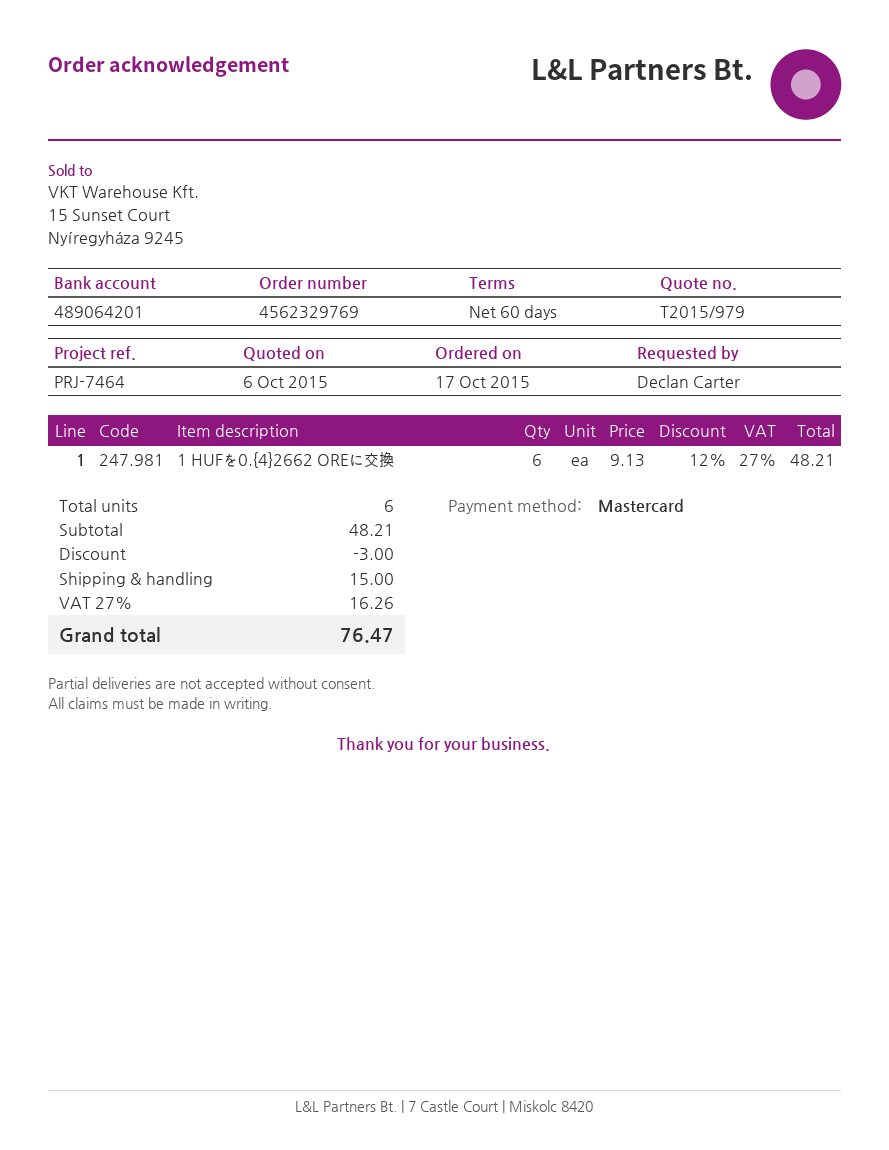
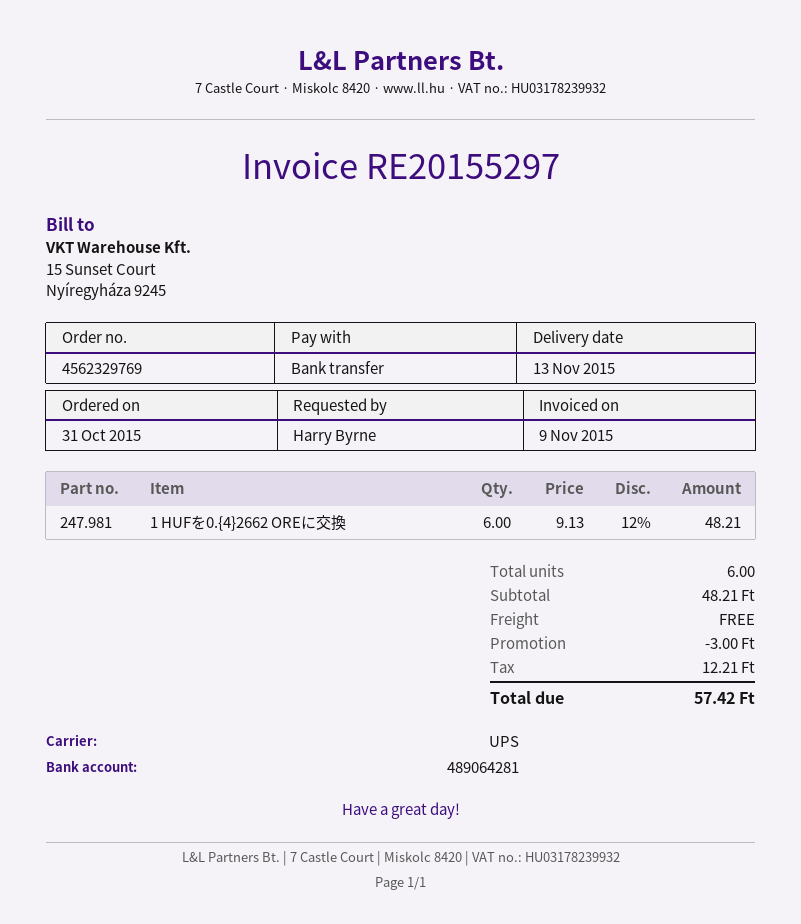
order date: 2015-10-17 -> 2015-10-31
ordered by: Declan Carter -> Harry Byrne
payment method: Mastercard -> bank transfer
bank account: 489064201 -> 489064281
shipping: 15.00 -> 0.00
tax: 16.26 -> 12.21
total: 76.47 -> 57.42

